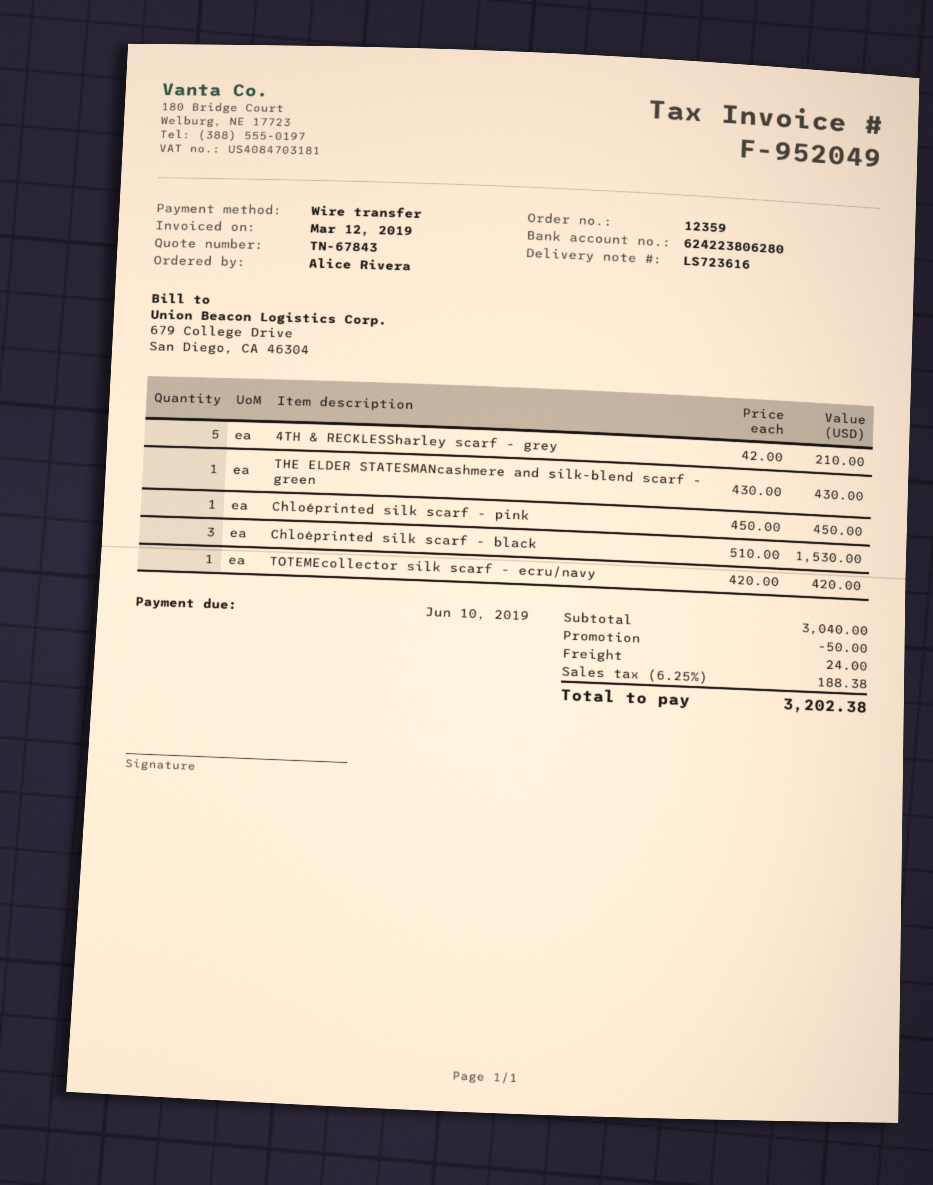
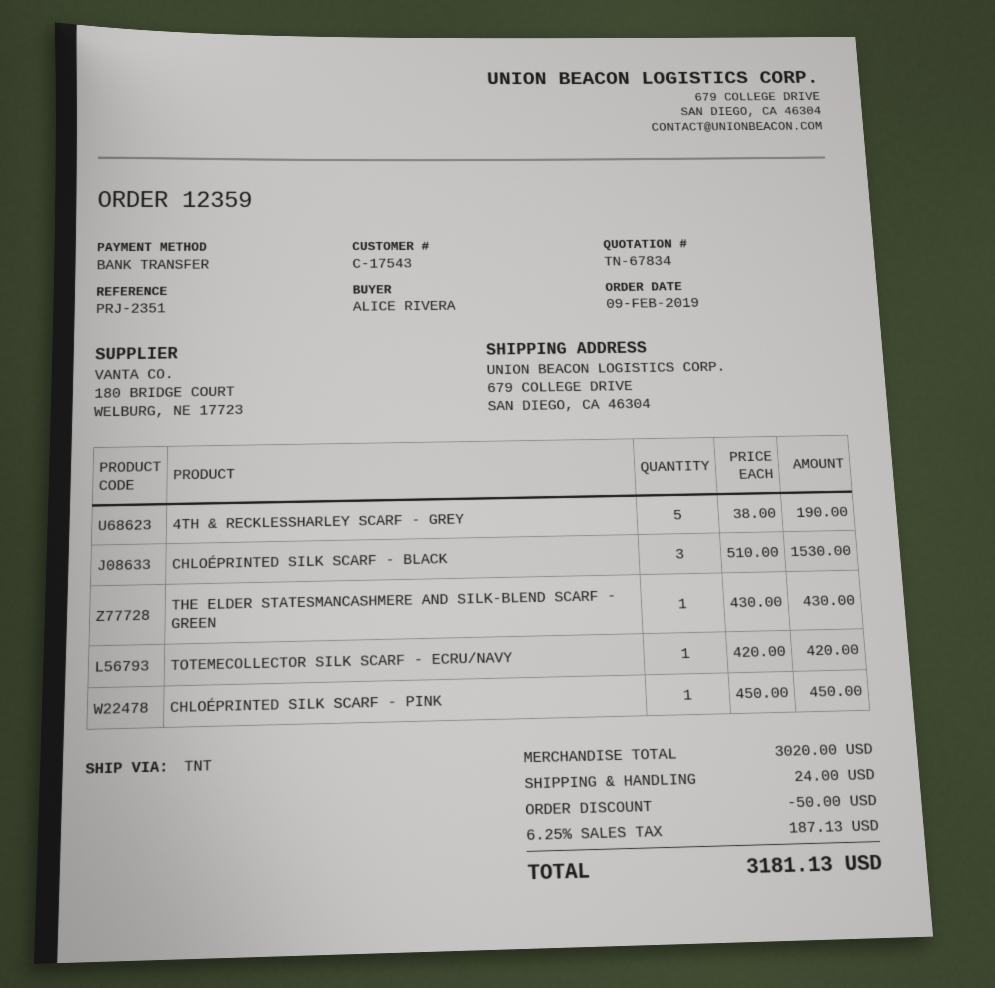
quote number: TN-67843 -> TN-67834
4TH & RECKLESSharley scarf - grey: 5 x 42.00 = 210.00 -> 5 x 38.00 = 190.00
subtotal: 3040.00 -> 3020.00
tax: 6.25% = 188.38 -> 6.25% = 187.13
total: 3202.38 -> 3181.13

